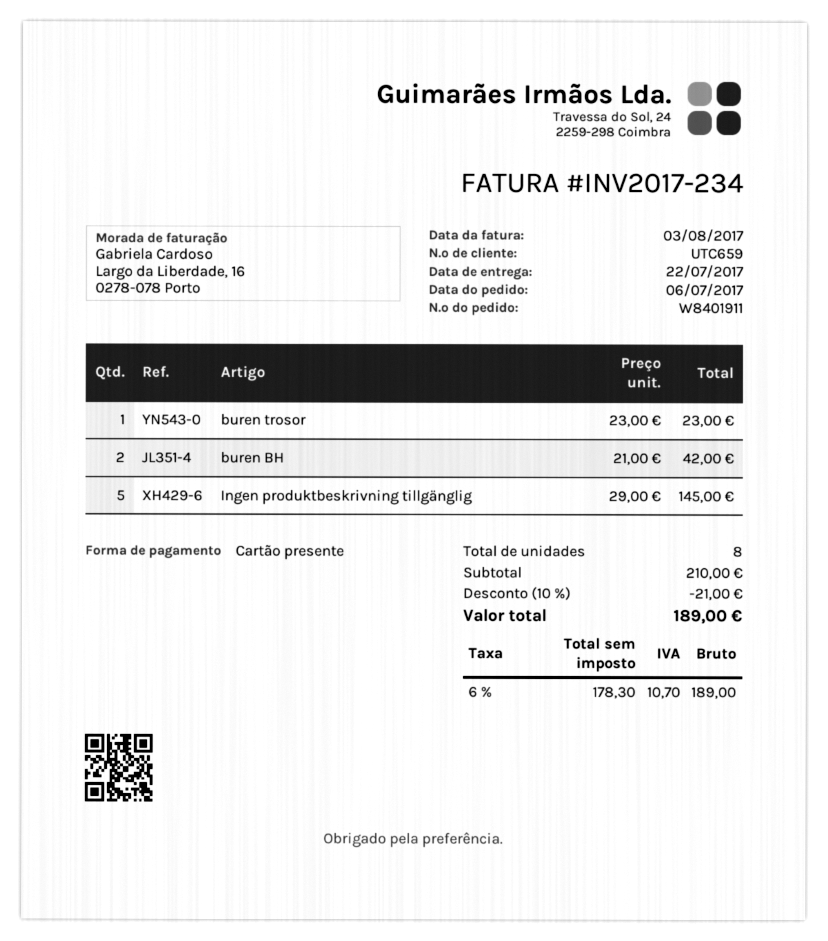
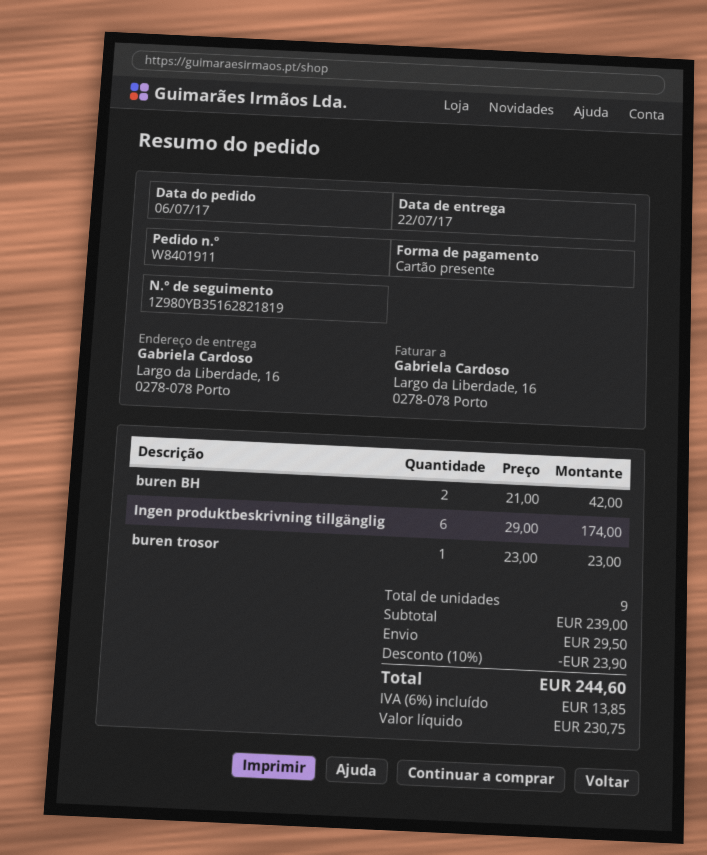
Ingen produktbeskrivning tillgänglig: 5 x 29.00 = 145.00 -> 6 x 29.00 = 174.00
total quantity: 8 -> 9
subtotal: 210.00 -> 239.00
discount: 10% = 21.00 -> 10% = 23.90
shipping: none -> 29.50
net: 178.30 -> 230.75
tax: 6% = 10.70 -> 6% = 13.85
total: 189.00 -> 244.60

